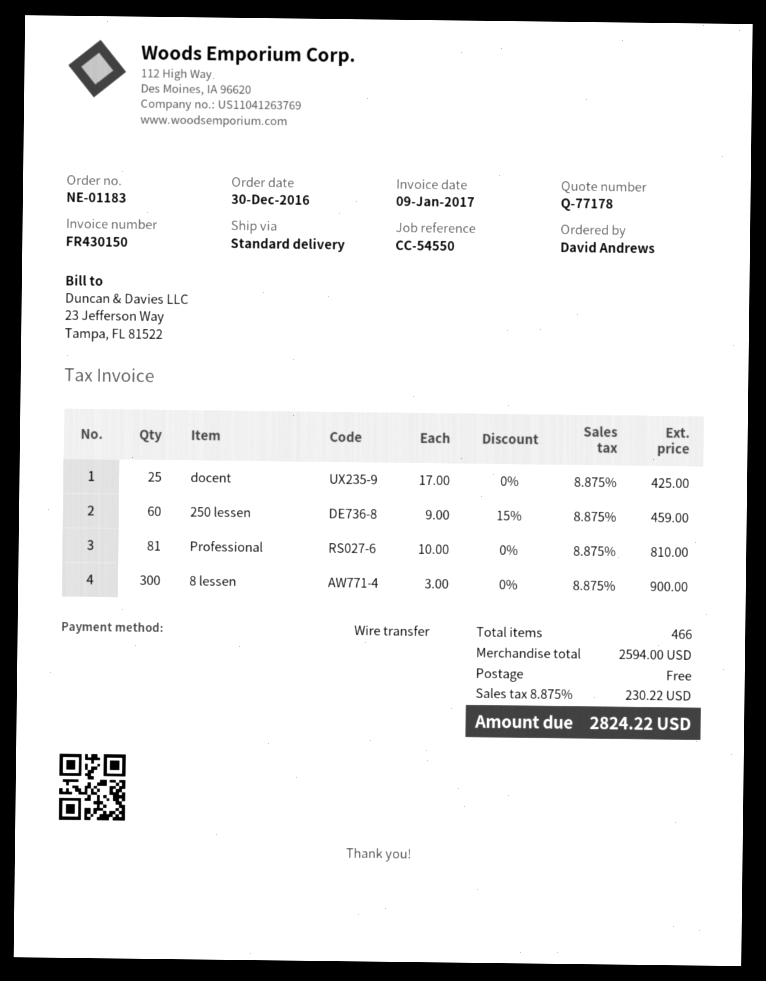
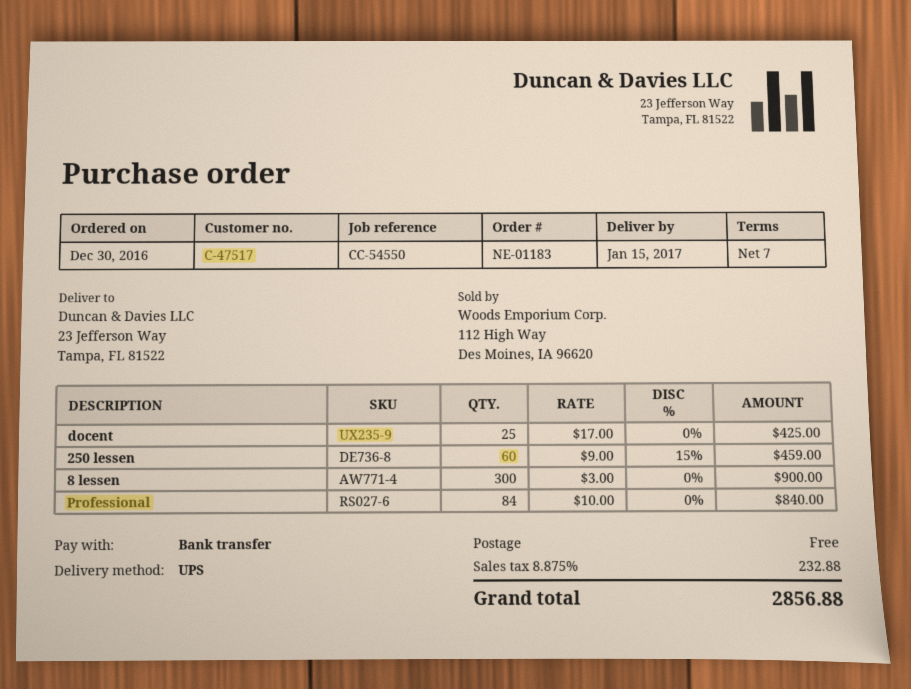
shipping method: standard -> UPS
Professional: 81 x 10.00 = 810.00 -> 84 x 10.00 = 840.00
tax: 8.875% = 230.22 -> 8.875% = 232.88
total: 2824.22 -> 2856.88

